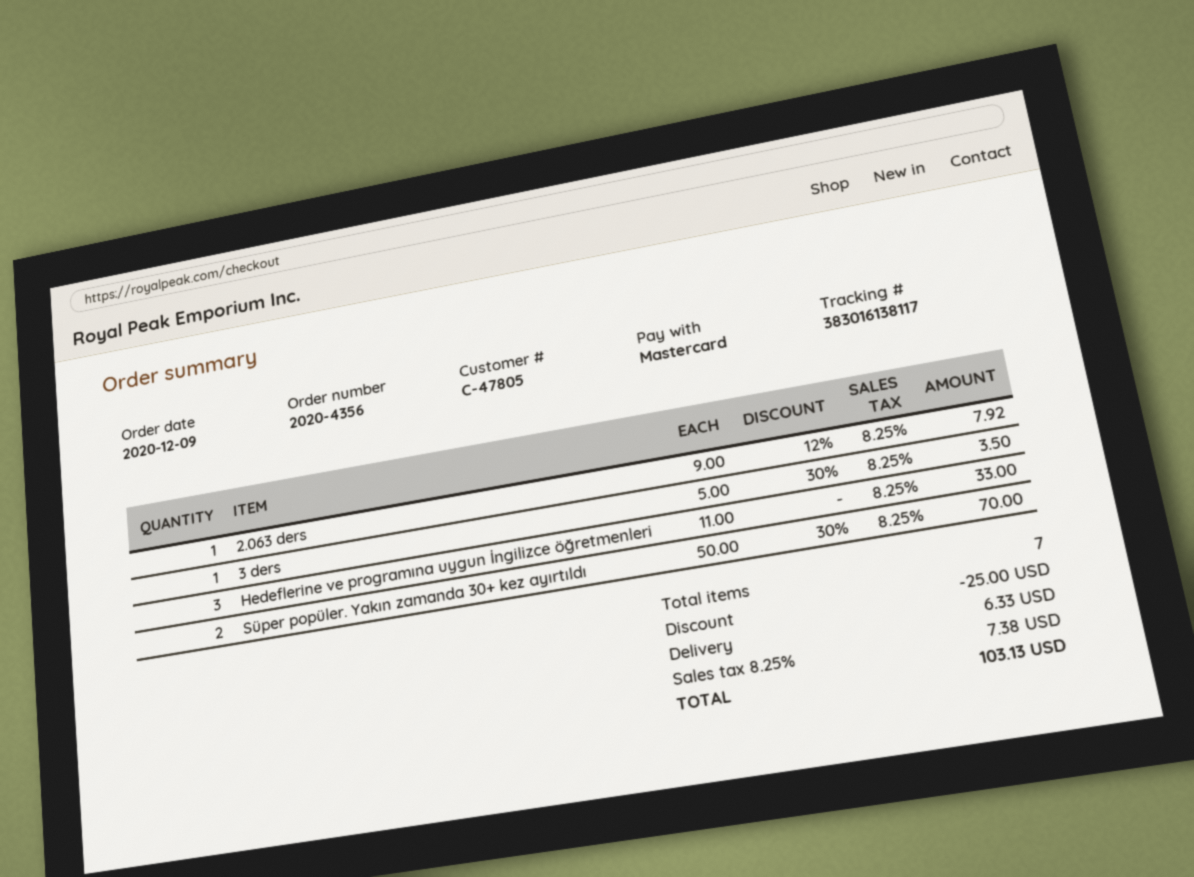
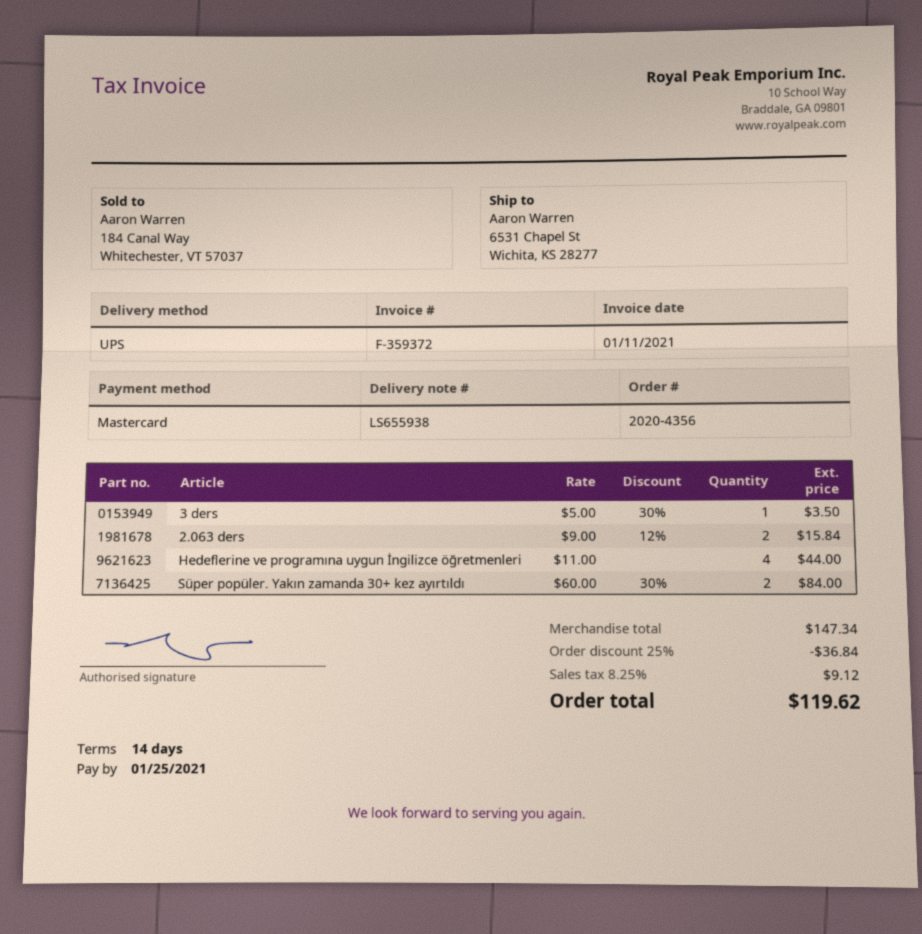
2.063 ders: 1 x 9.00 - 12% = 7.92 -> 2 x 9.00 - 12% = 15.84
Hedeflerine ve programına uygun İngilizce öğretmenleri: 3 x 11.00 = 33.00 -> 4 x 11.00 = 44.00
Süper popüler. Yakın zamanda 30+ kez ayırtıldı: 2 x 50.00 - 30% = 70.00 -> 2 x 60.00 - 30% = 84.00
discount: 25.00 -> 36.84
shipping: 6.33 -> none
tax: 8.25% = 7.38 -> 8.25% = 9.12
total: 103.13 -> 119.62

